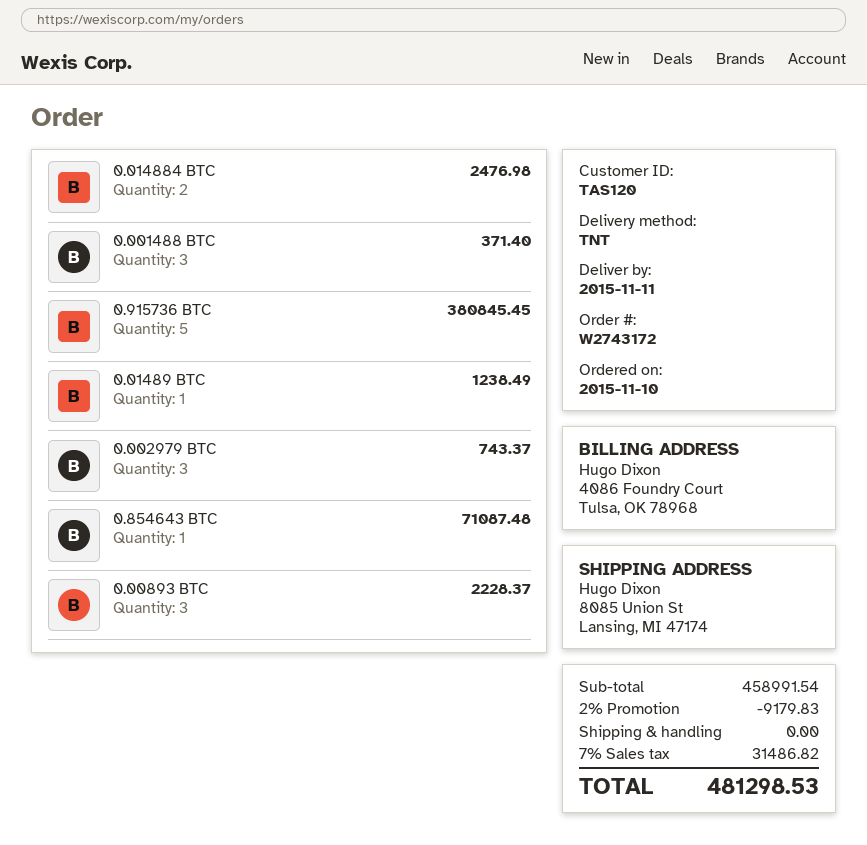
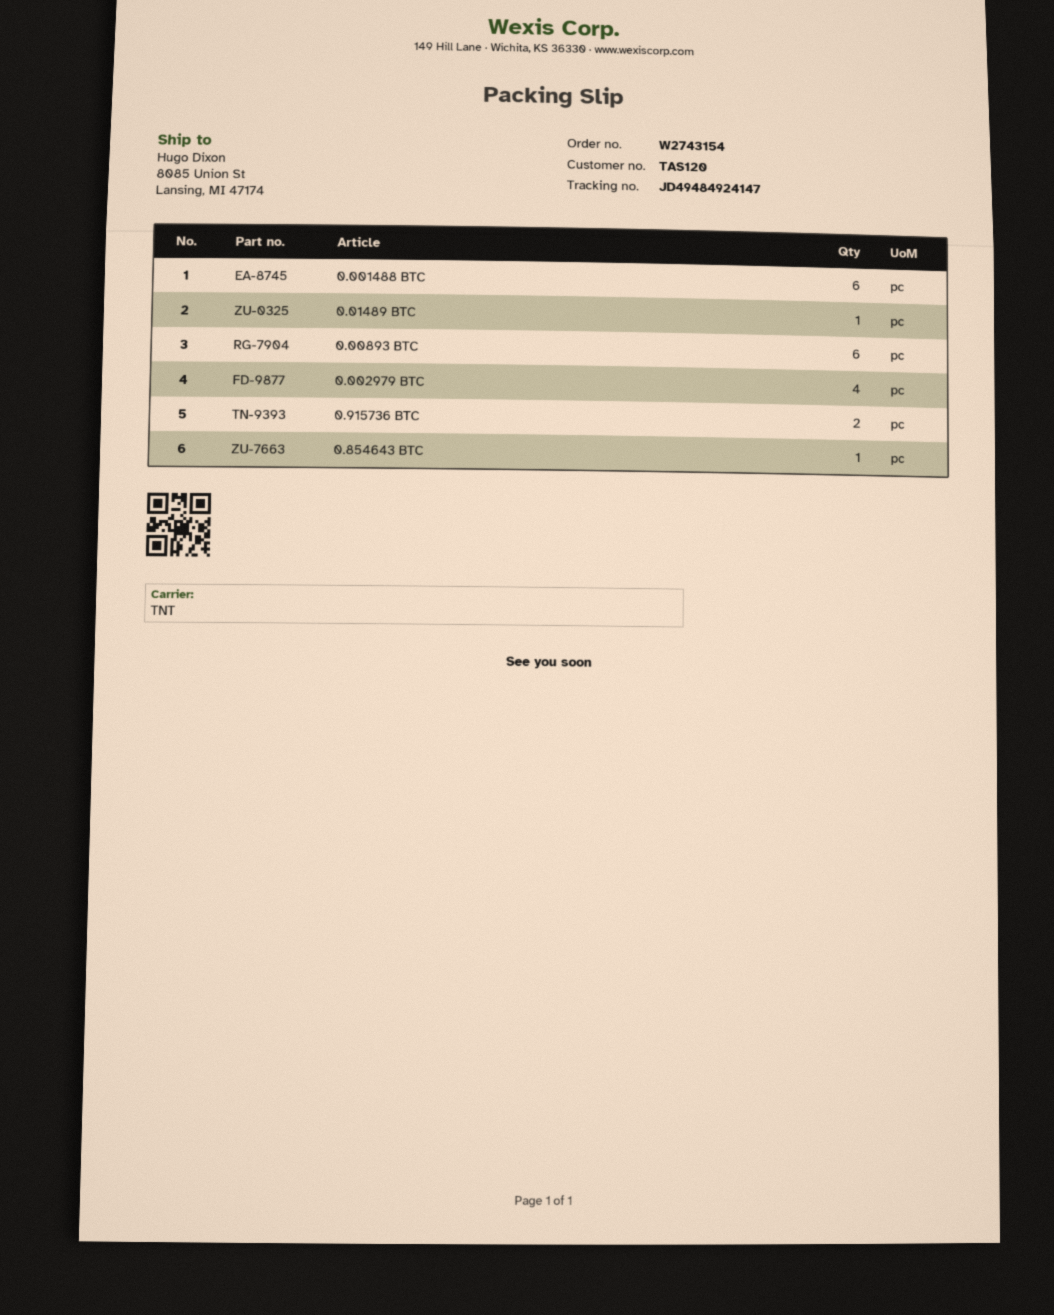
order number: W2743172 -> W2743154
0.014884 BTC: 2 -> none
0.001488 BTC: 3 -> 6
0.915736 BTC: 5 -> 2
0.002979 BTC: 3 -> 4
0.00893 BTC: 3 -> 6

